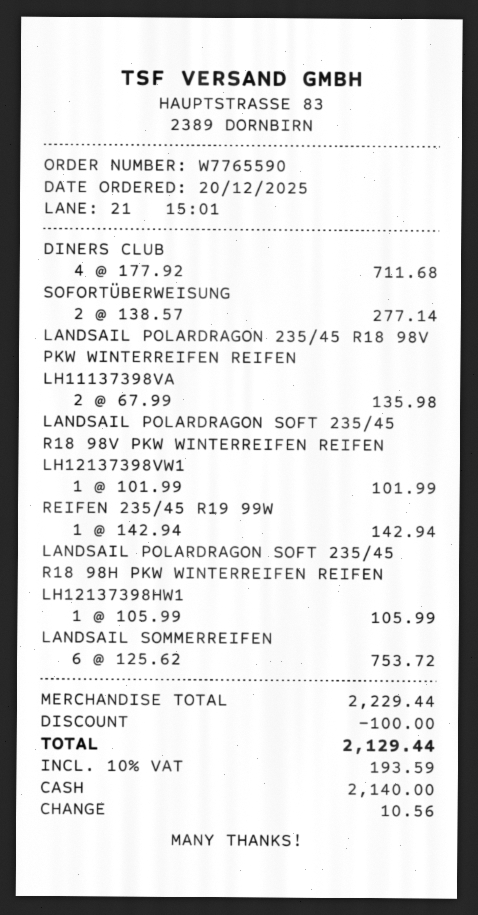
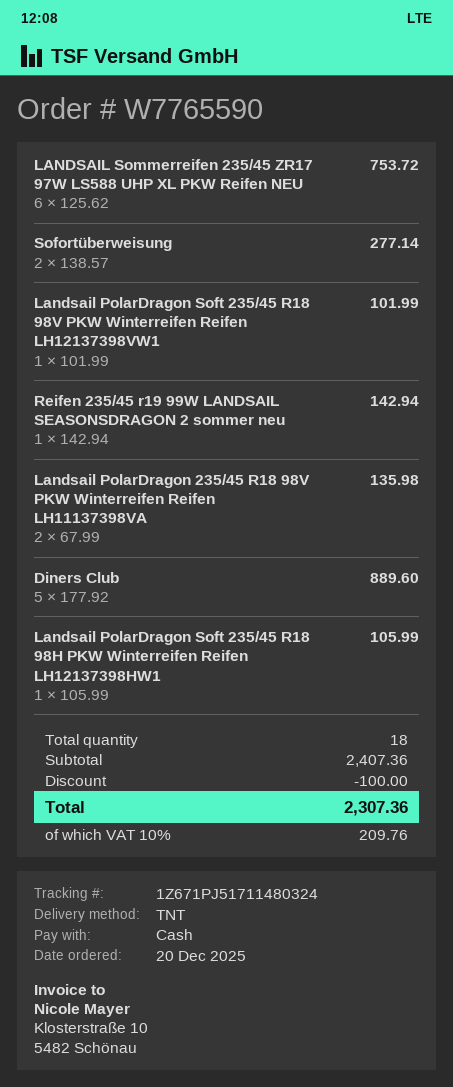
DINERS CLUB: 4 x 177.92 = 711.68 -> 5 x 177.92 = 889.60
subtotal: 2229.44 -> 2407.36
tax: 10% = 193.59 -> 10% = 209.76
total: 2129.44 -> 2307.36

